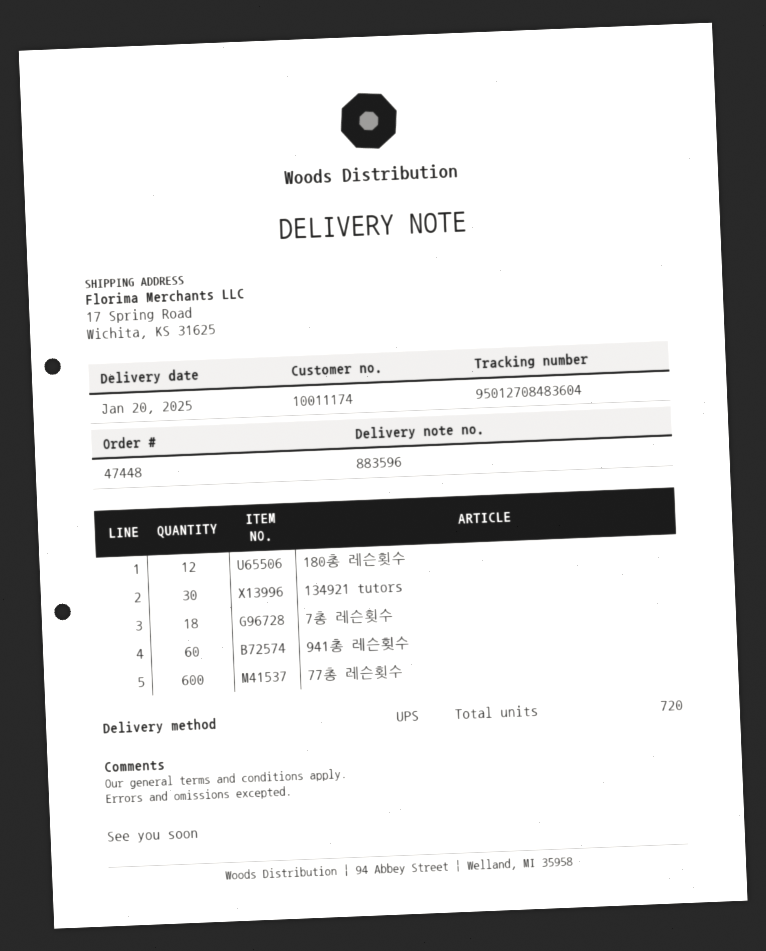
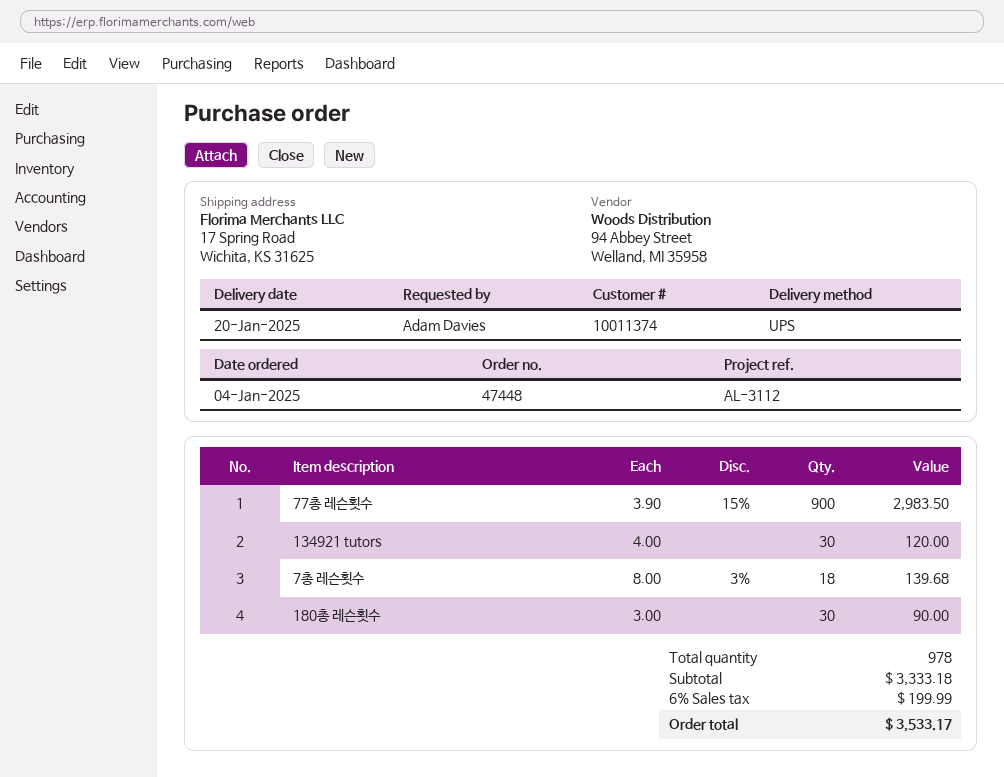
customer number: 10011174 -> 10011374
180총 레슨횟수: 12 -> 30
941총 레슨횟수: 60 -> none
77총 레슨횟수: 600 -> 900
total quantity: 720 -> 978

